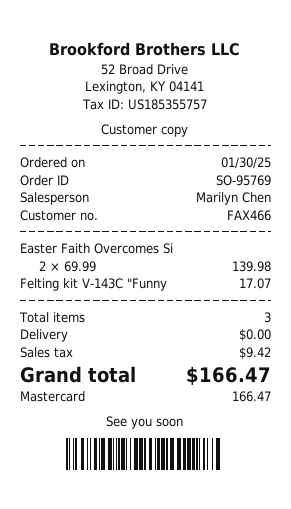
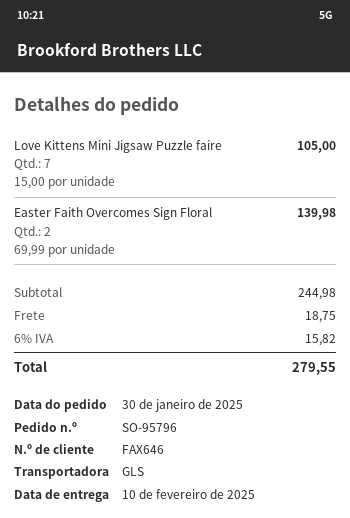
order number: SO-95769 -> SO-95796
customer number: FAX466 -> FAX646
Felting kit V-143C "Funny: 1 x 17.07 = 17.07 -> none
Love Kittens Mini Jigsaw Puzzle faire: none -> 7 x 15.00 = 105.00
shipping: 0.00 -> 18.75
tax: 9.42 -> 15.82
total: 166.47 -> 279.55

